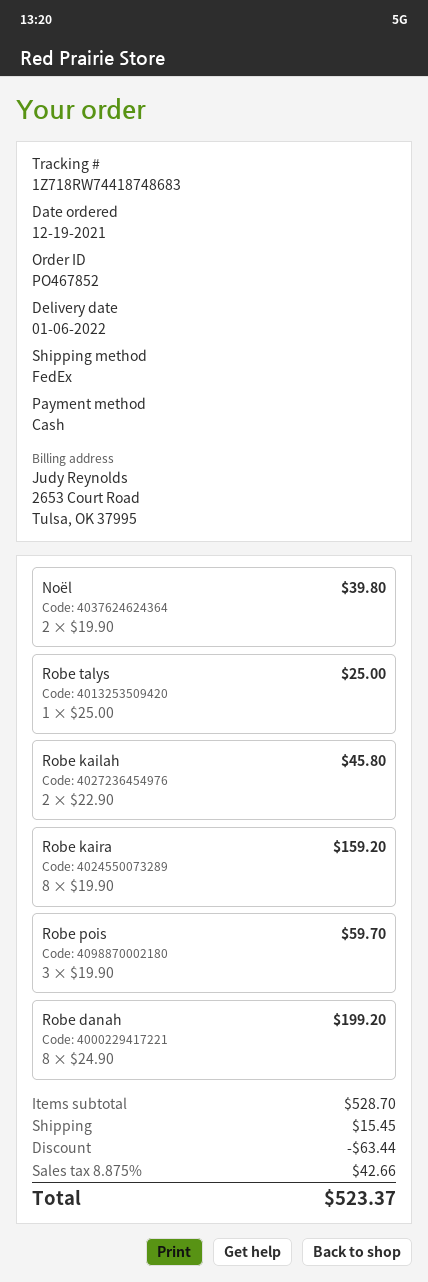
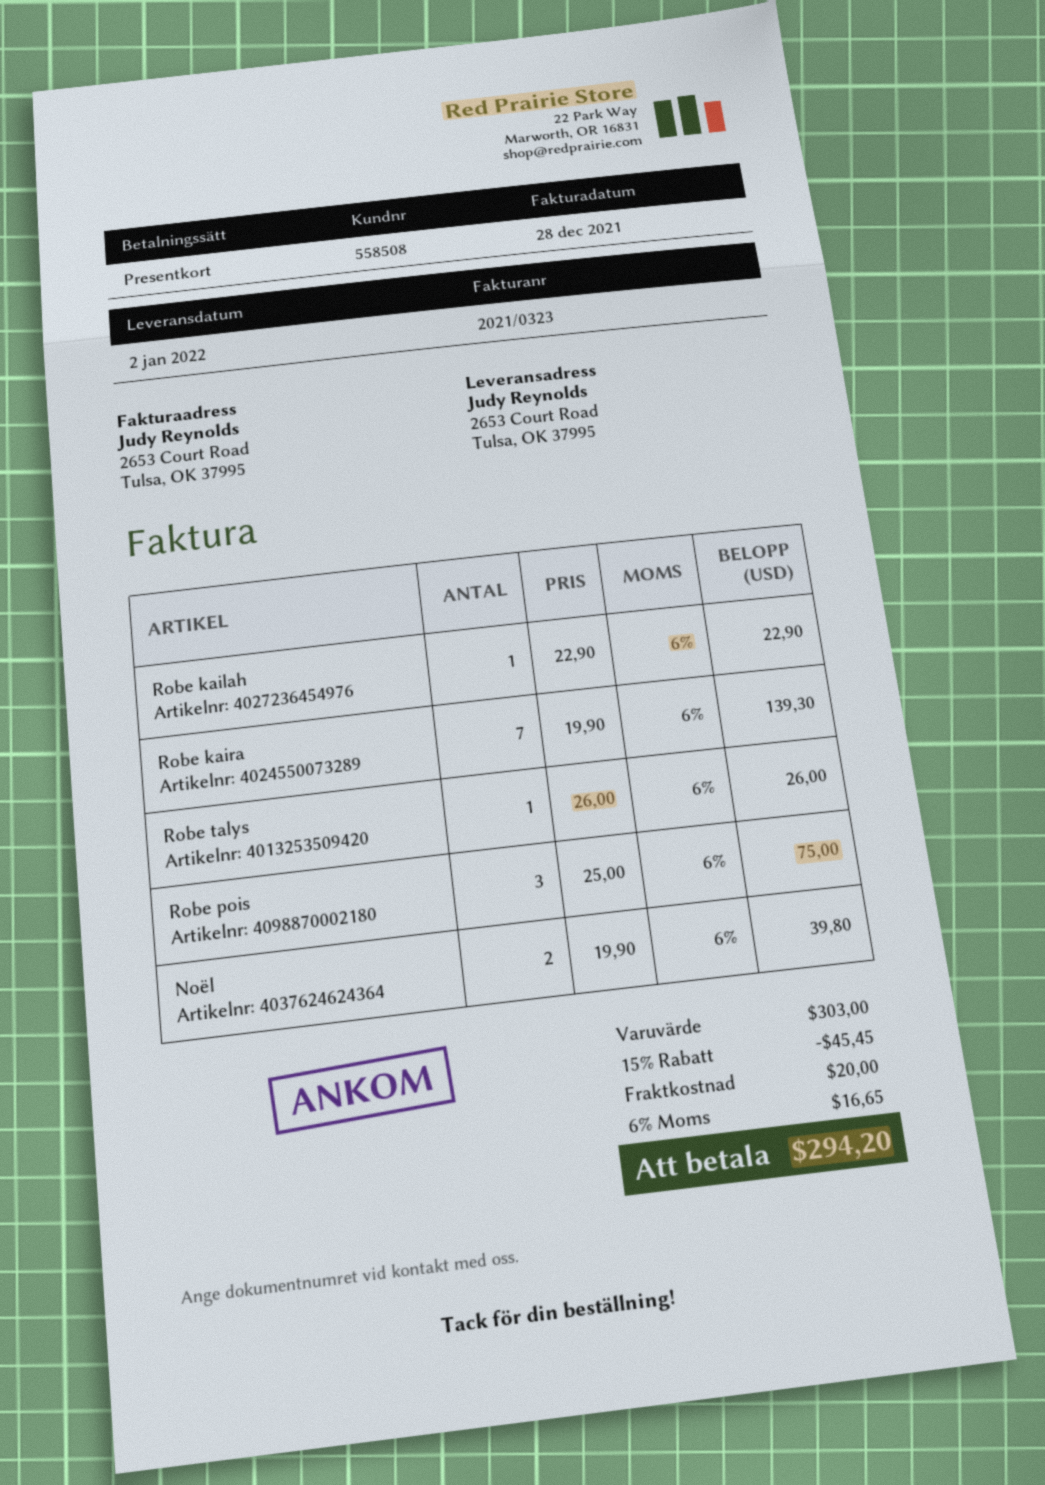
delivery date: 2022-01-06 -> 2022-01-02
payment method: cash -> gift card
Robe talys: 1 x 25.00 = 25.00 -> 1 x 26.00 = 26.00
Robe kailah: 2 x 22.90 = 45.80 -> 1 x 22.90 = 22.90
Robe kaira: 8 x 19.90 = 159.20 -> 7 x 19.90 = 139.30
Robe pois: 3 x 19.90 = 59.70 -> 3 x 25.00 = 75.00
Robe danah: 8 x 24.90 = 199.20 -> none
subtotal: 528.70 -> 303.00
discount: 63.44 -> 45.45
shipping: 15.45 -> 20.00
tax: 8.875% = 42.66 -> 6% = 16.65
total: 523.37 -> 294.20

